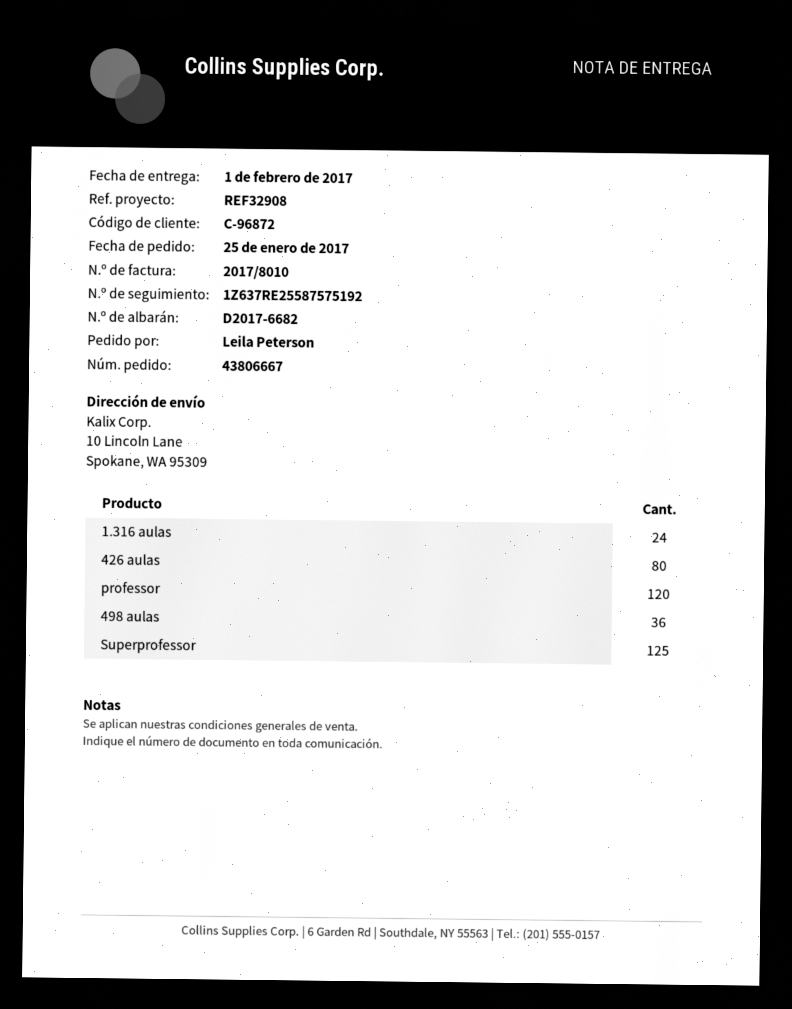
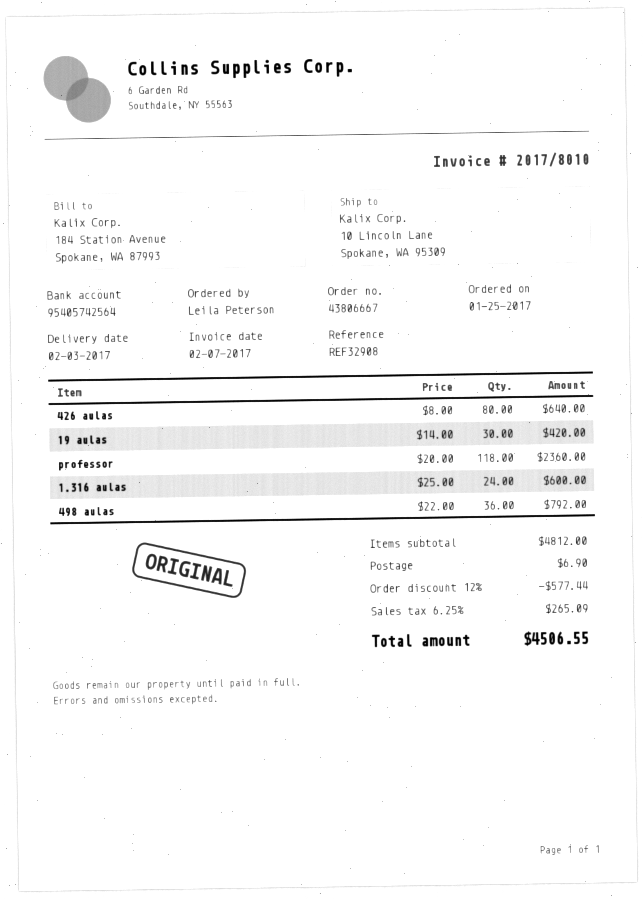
delivery date: 2017-02-01 -> 2017-02-03
professor: 120 -> 118
Superprofessor: 125 -> none
19 aulas: none -> 30

